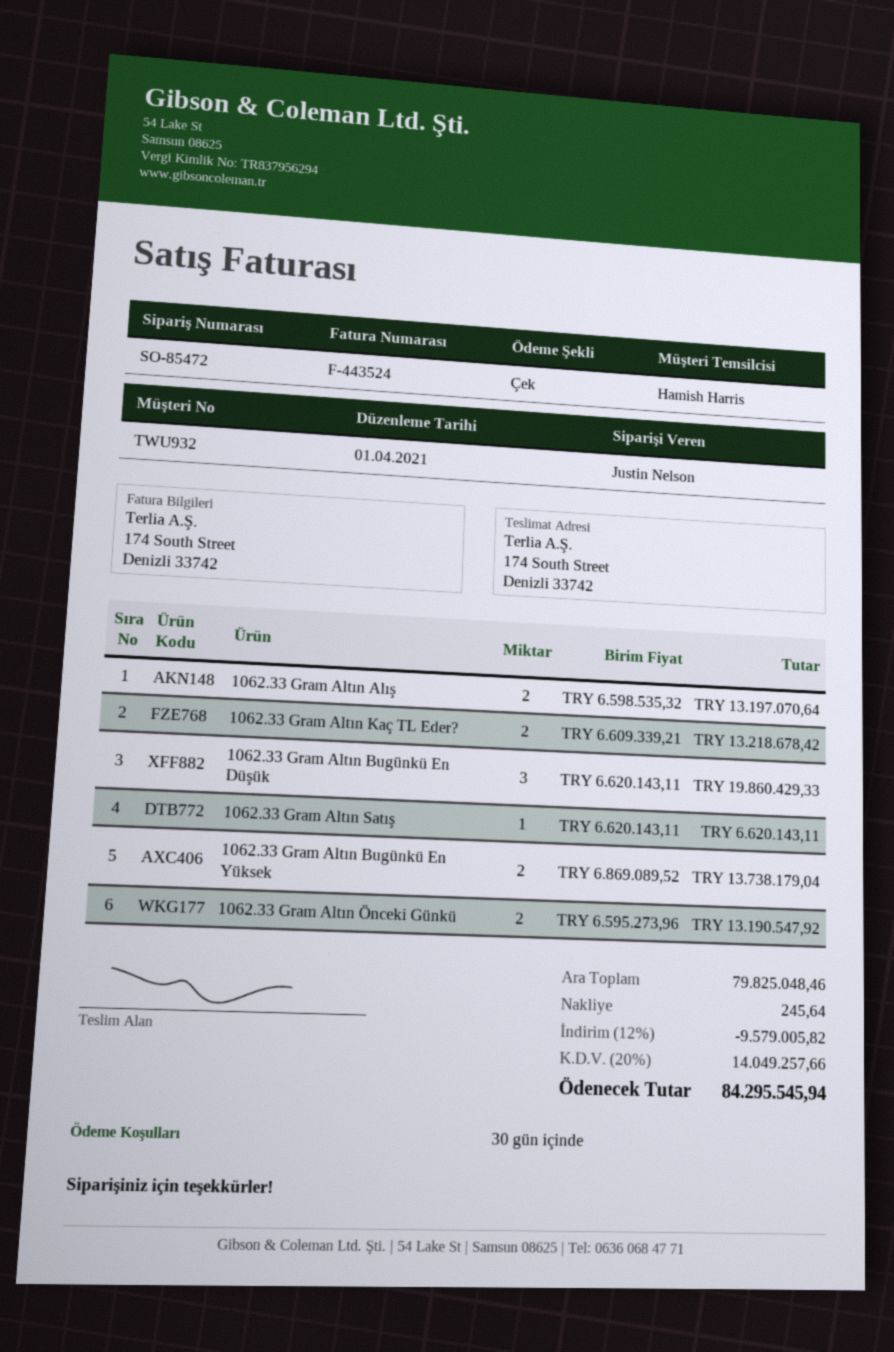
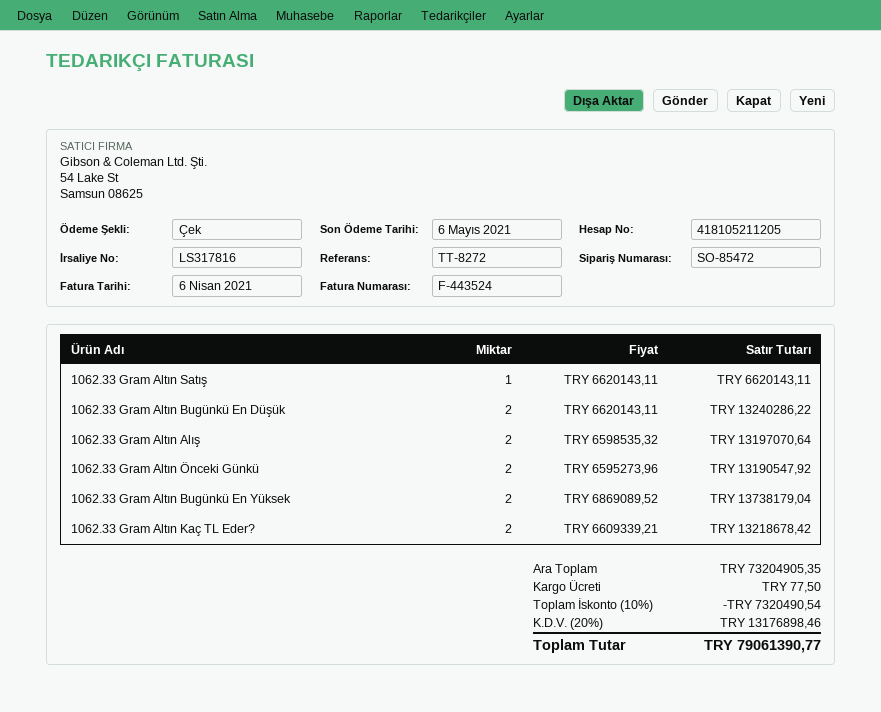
invoice date: 2021-04-01 -> 2021-04-06
1062.33 Gram Altın Bugünkü En Düşük: 3 x 6620143.11 = 19860429.33 -> 2 x 6620143.11 = 13240286.22
subtotal: 79825048.46 -> 73204905.35
discount: 12% = 9579005.82 -> 10% = 7320490.54
shipping: 245.64 -> 77.50
tax: 20% = 14049257.66 -> 20% = 13176898.46
total: 84295545.94 -> 79061390.77

